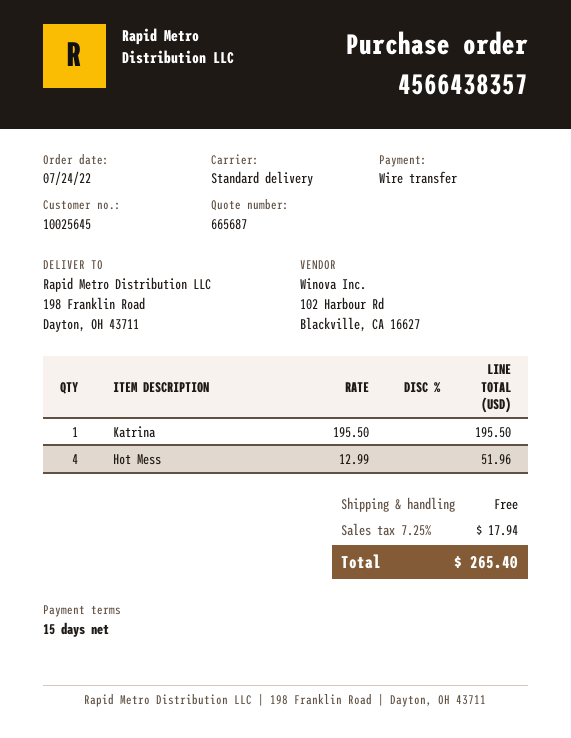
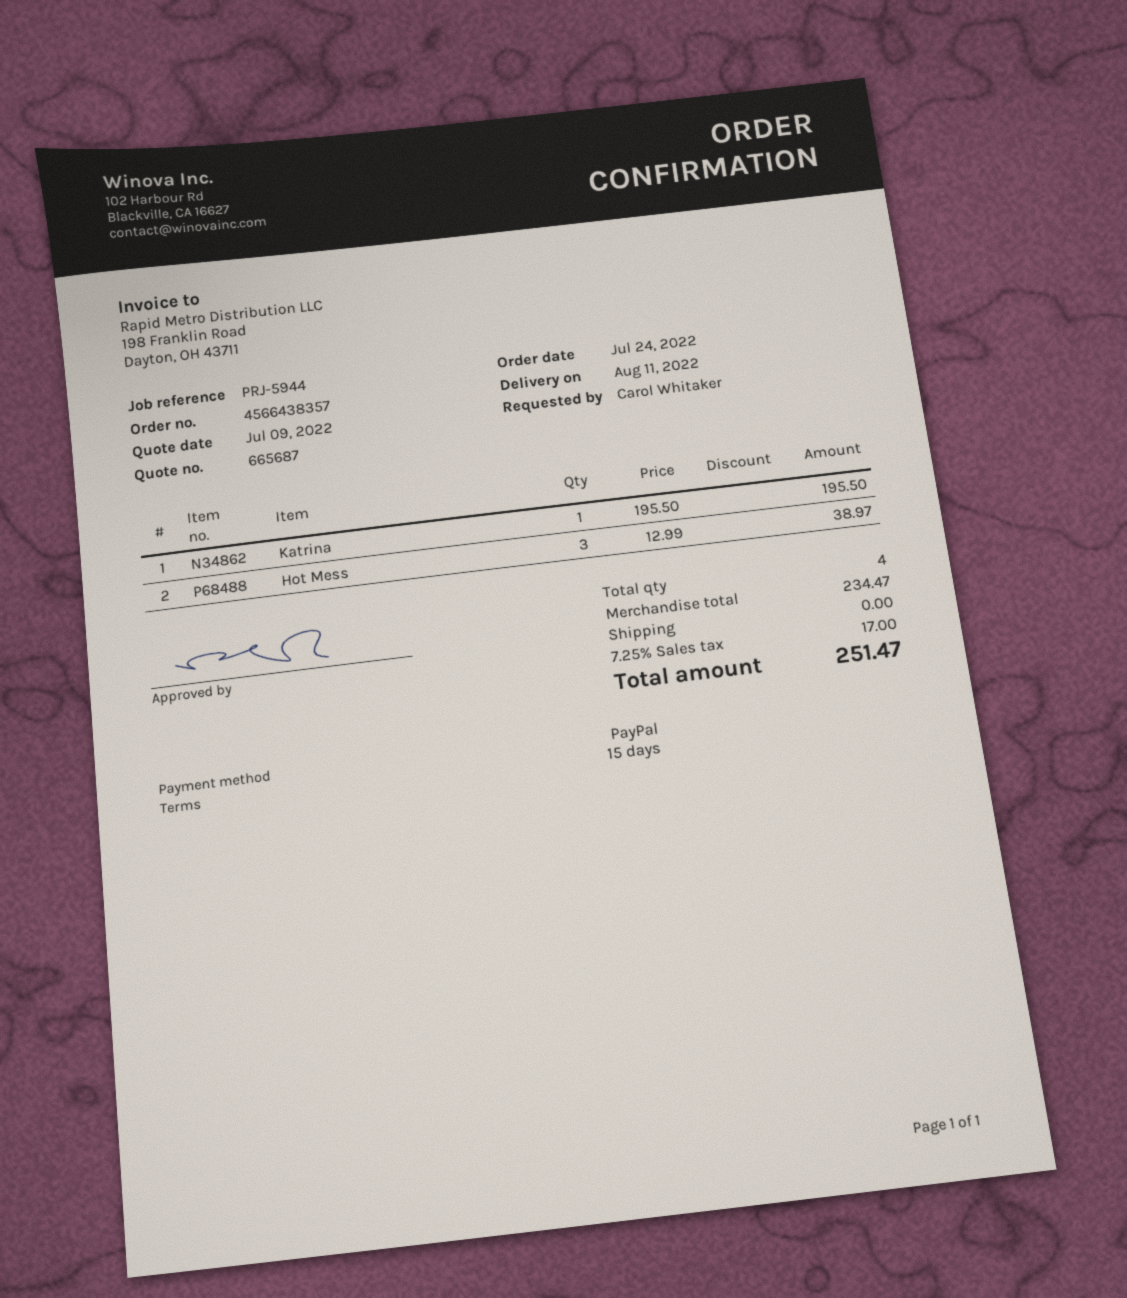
payment method: bank transfer -> PayPal
Hot Mess: 4 x 12.99 = 51.96 -> 3 x 12.99 = 38.97
tax: 7.25% = 17.94 -> 7.25% = 17.00
total: 265.40 -> 251.47

